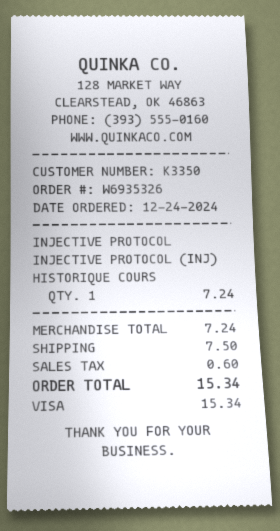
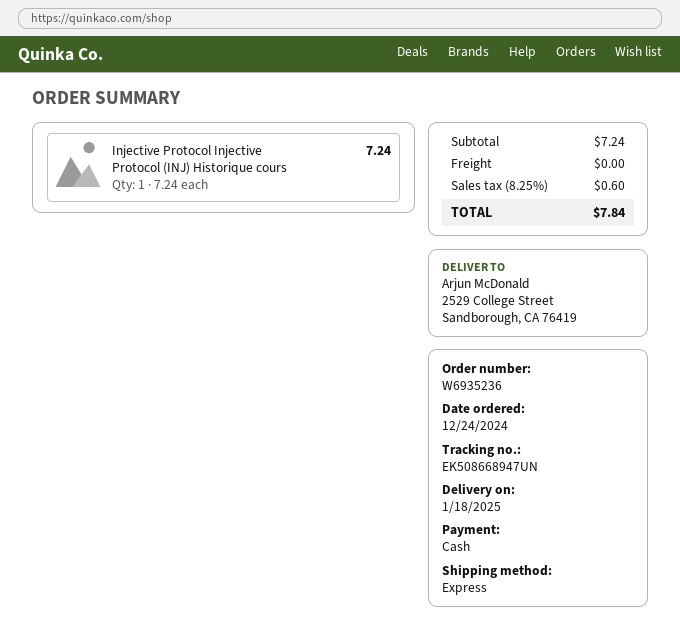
order number: W6935326 -> W6935236
payment method: Visa -> cash
shipping: 7.50 -> 0.00
total: 15.34 -> 7.84

